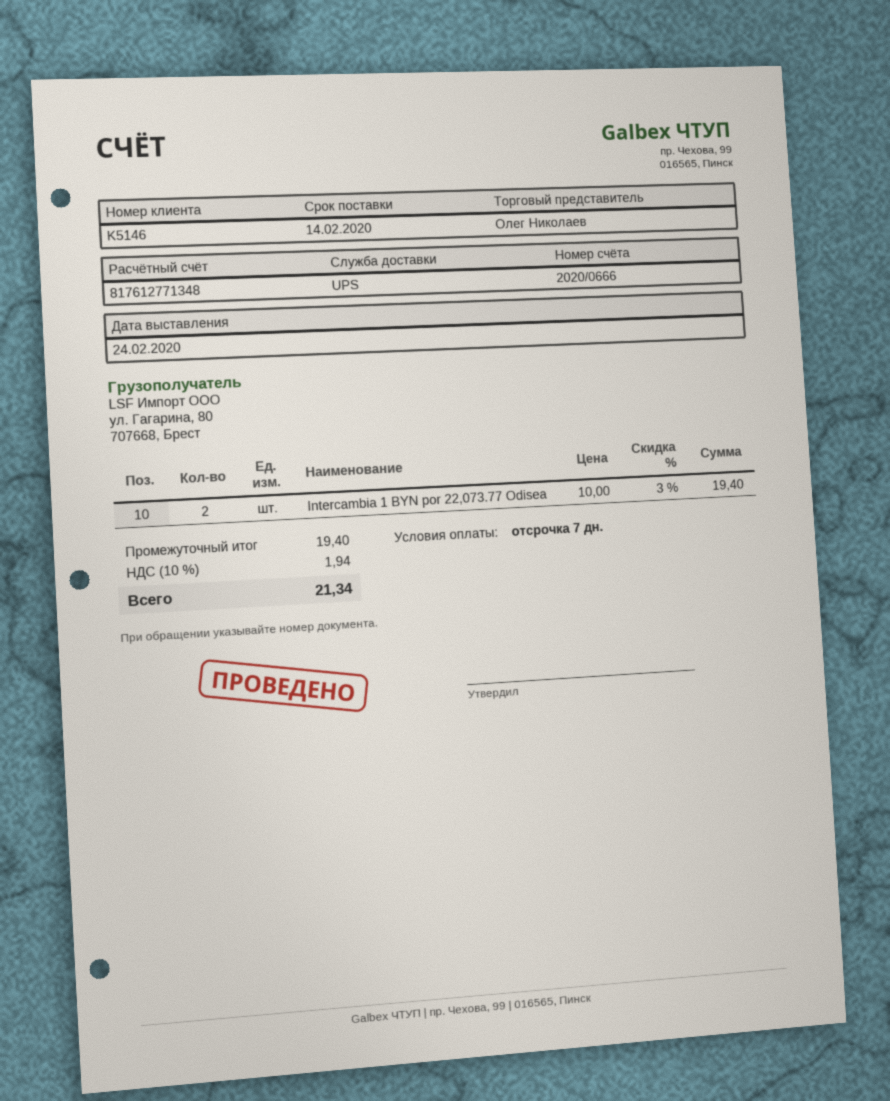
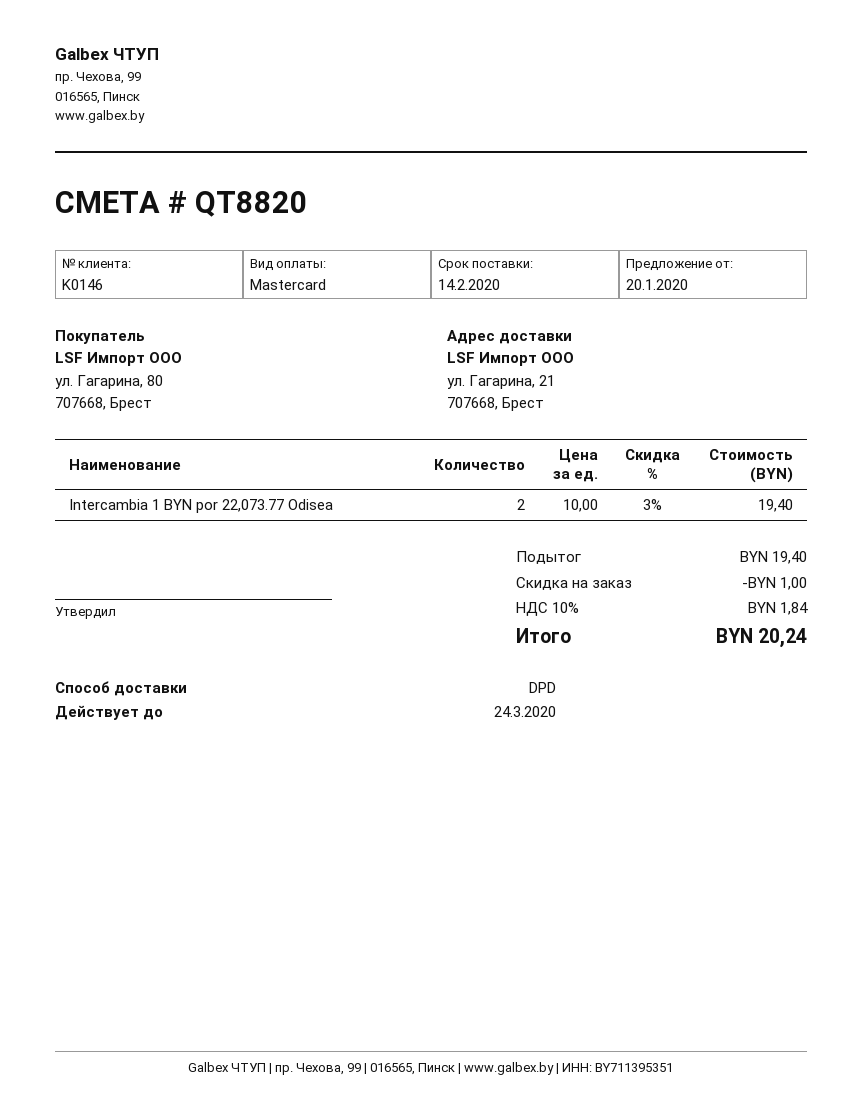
customer number: K5146 -> K0146
shipping method: UPS -> DPD
ship to: ул. Гагарина, 80, 707668, Брест -> ул. Гагарина, 21, 707668, Брест
discount: none -> 1.00
tax: 10% = 1.94 -> 10% = 1.84
total: 21.34 -> 20.24

